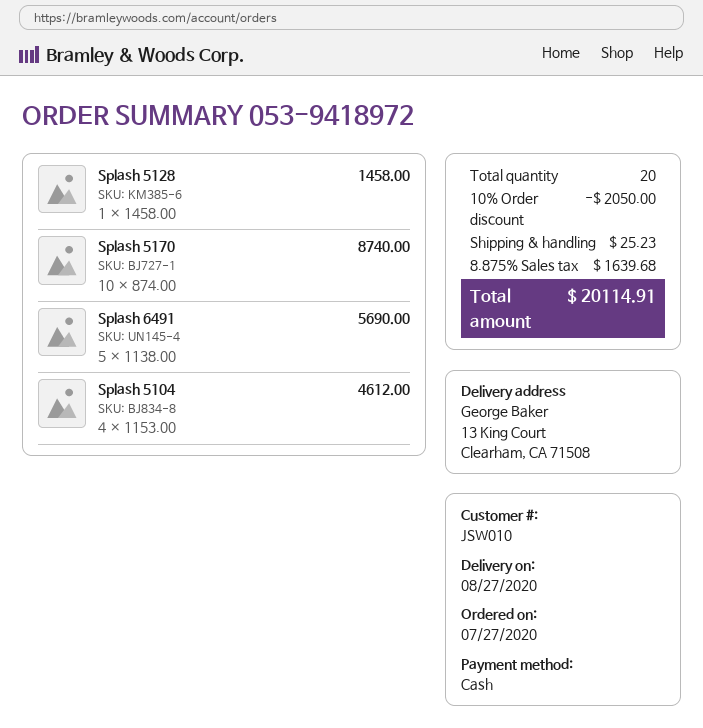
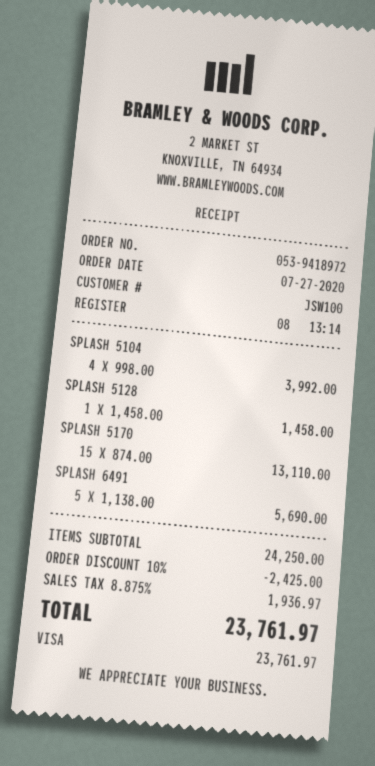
customer number: JSW010 -> JSW100
payment method: cash -> Visa
Splash 5170: 10 x 874.00 = 8740.00 -> 15 x 874.00 = 13110.00
Splash 5104: 4 x 1153.00 = 4612.00 -> 4 x 998.00 = 3992.00
discount: 10% = 2050.00 -> 10% = 2425.00
shipping: 25.23 -> none
tax: 8.875% = 1639.68 -> 8.875% = 1936.97
total: 20114.91 -> 23761.97

